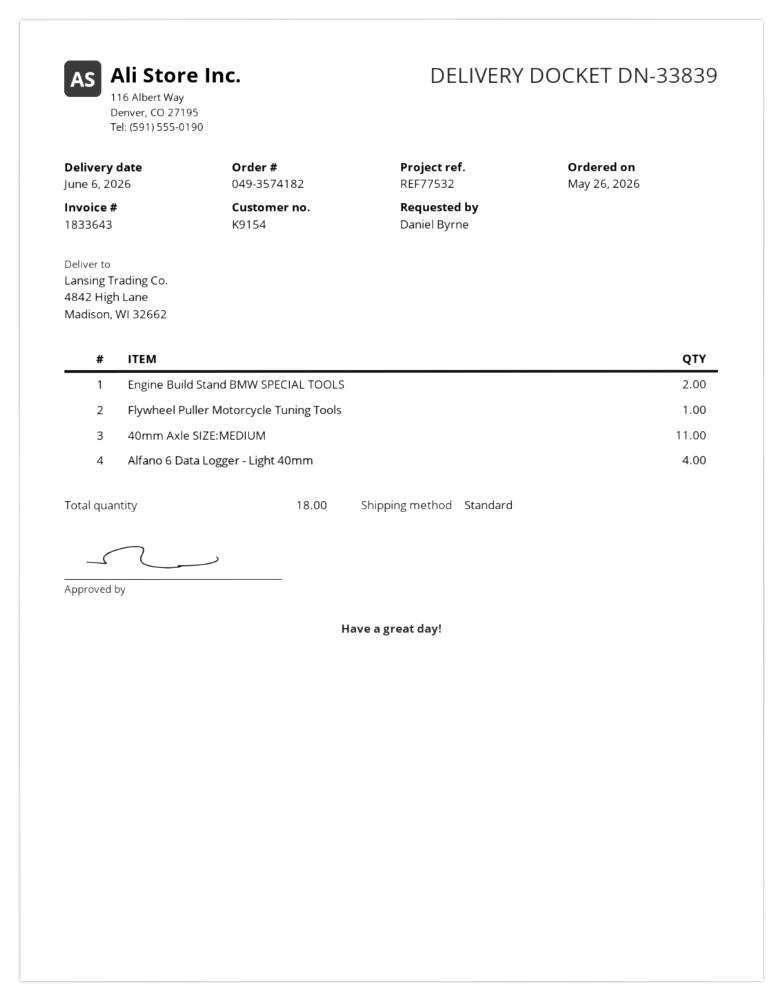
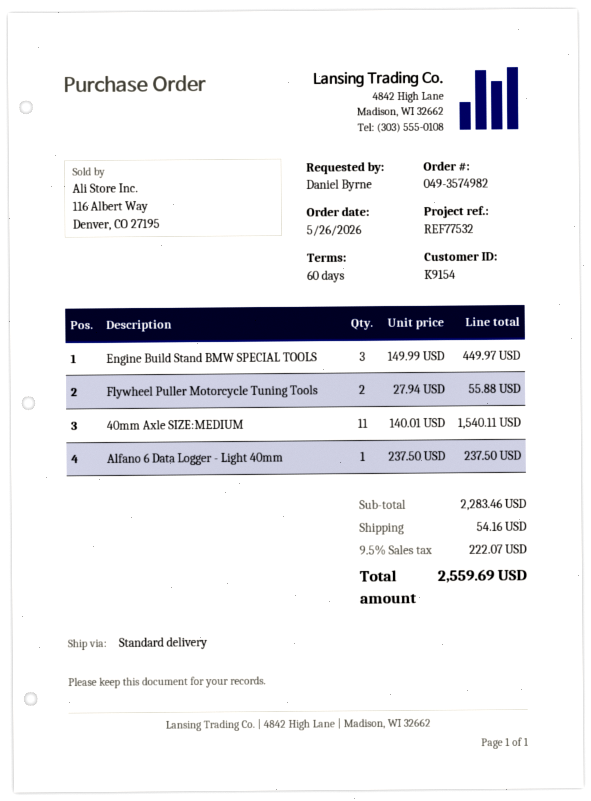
order number: 049-3574182 -> 049-3574982
Engine Build Stand BMW SPECIAL TOOLS: 2 -> 3
Flywheel Puller Motorcycle Tuning Tools: 1 -> 2
Alfano 6 Data Logger - Light 40mm: 4 -> 1

